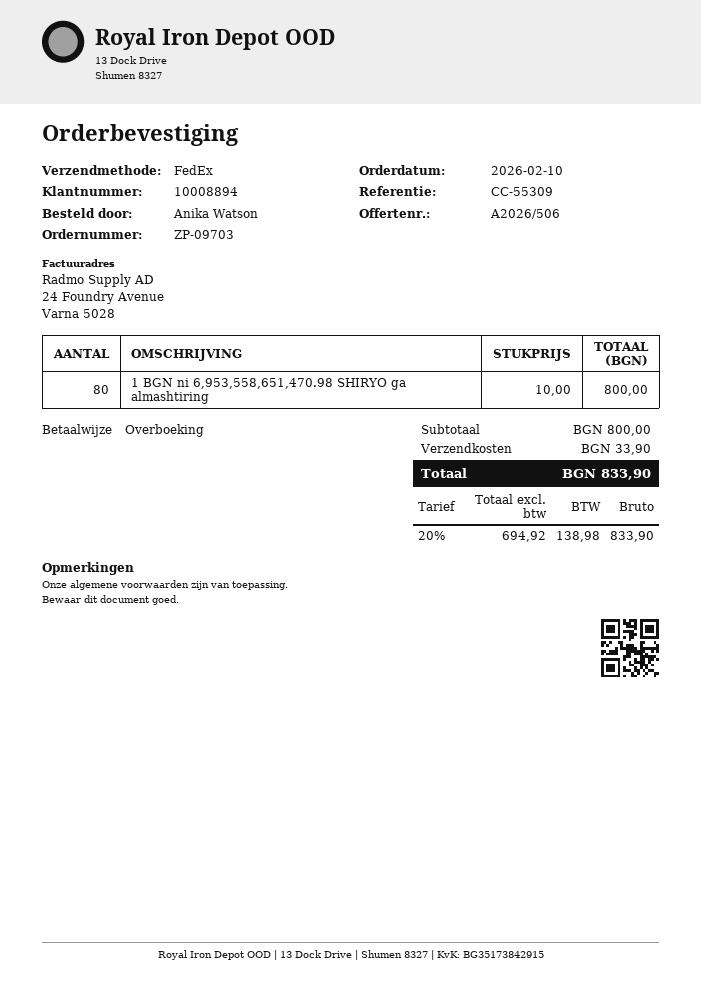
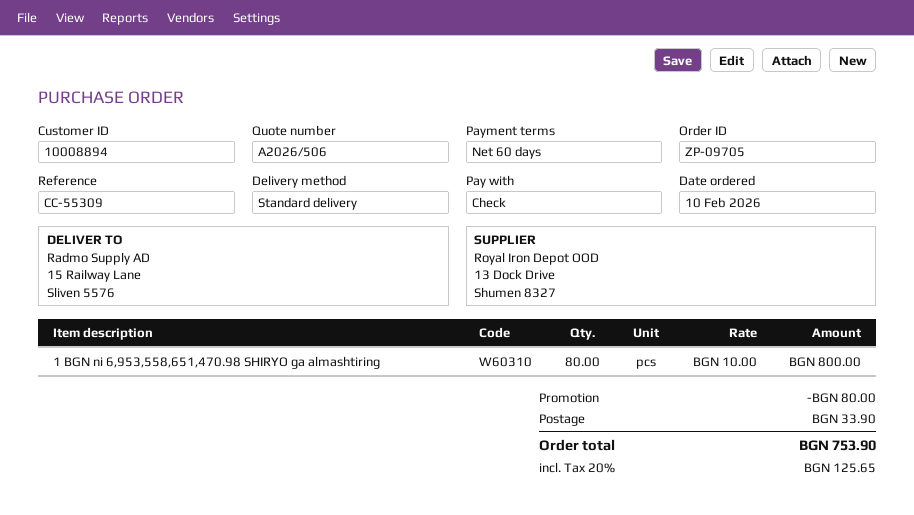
order number: ZP-09703 -> ZP-09705
payment method: bank transfer -> cheque
shipping method: FedEx -> standard
discount: none -> 80.00
tax: 20% = 138.98 -> 20% = 125.65
total: 833.90 -> 753.90

